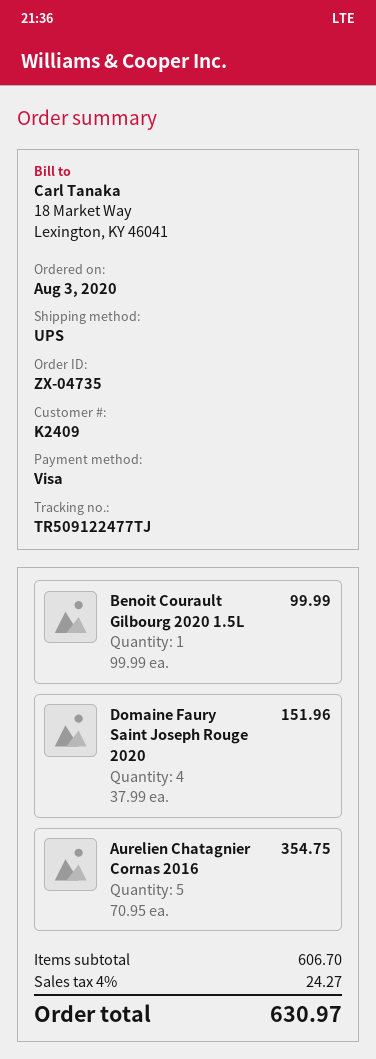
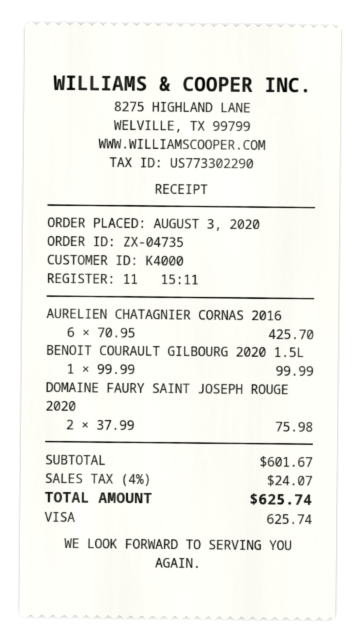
customer number: K2409 -> K4000
Domaine Faury Saint Joseph Rouge 2020: 4 x 37.99 = 151.96 -> 2 x 37.99 = 75.98
Aurelien Chatagnier Cornas 2016: 5 x 70.95 = 354.75 -> 6 x 70.95 = 425.70
subtotal: 606.70 -> 601.67
tax: 4% = 24.27 -> 4% = 24.07
total: 630.97 -> 625.74

